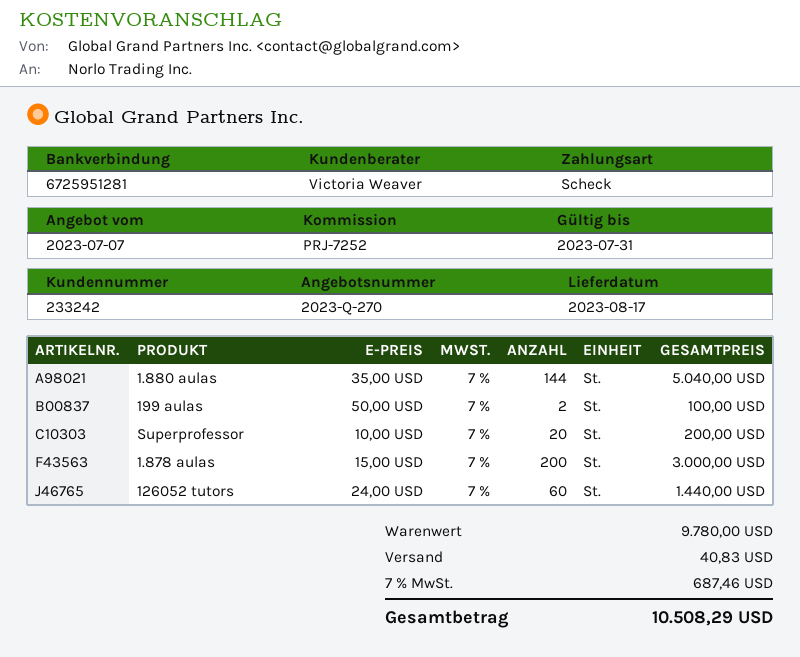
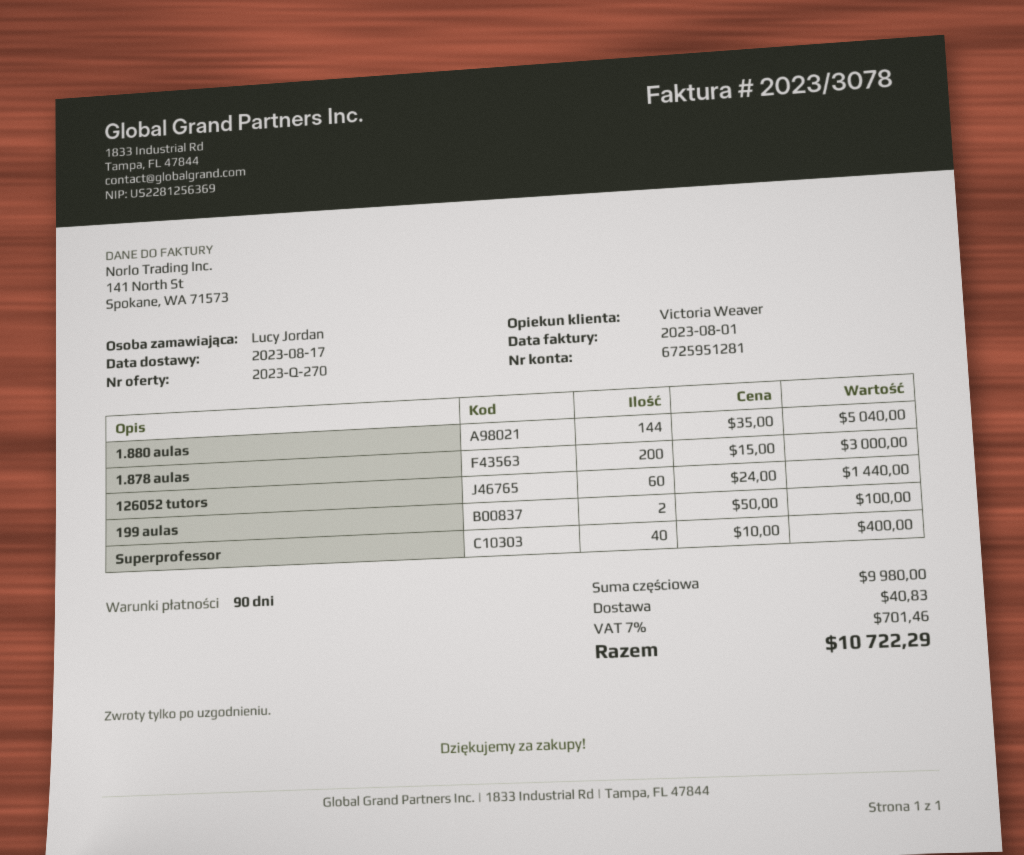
Superprofessor: 20 x 10.00 = 200.00 -> 40 x 10.00 = 400.00
subtotal: 9780.00 -> 9980.00
tax: 7% = 687.46 -> 7% = 701.46
total: 10508.29 -> 10722.29

